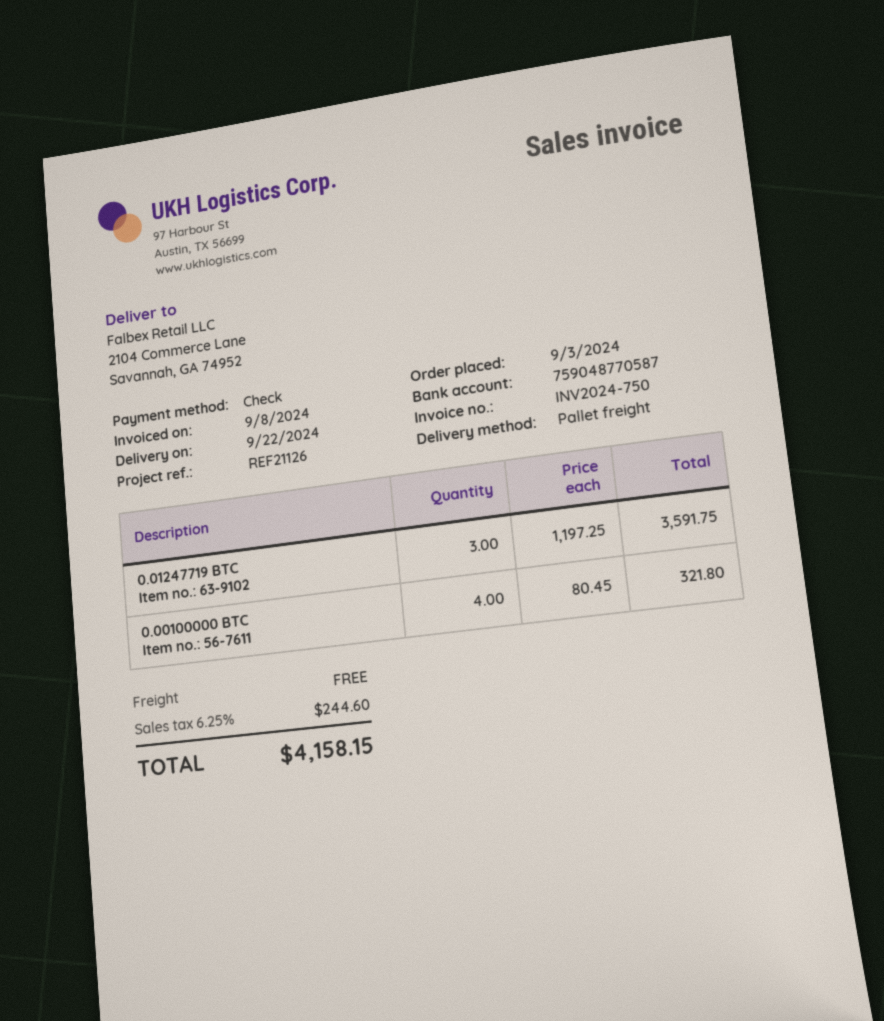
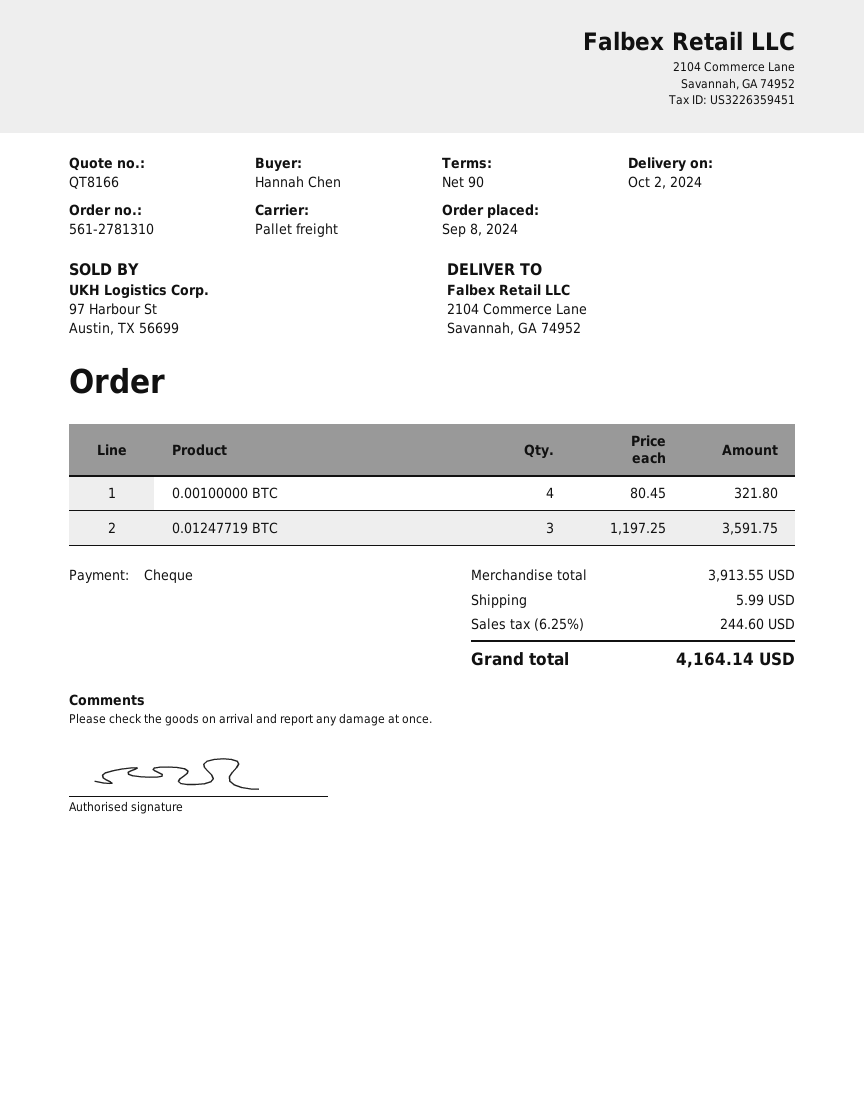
order date: 2024-09-03 -> 2024-09-08
delivery date: 2024-09-22 -> 2024-10-02
shipping: 0.00 -> 5.99
total: 4158.15 -> 4164.14

